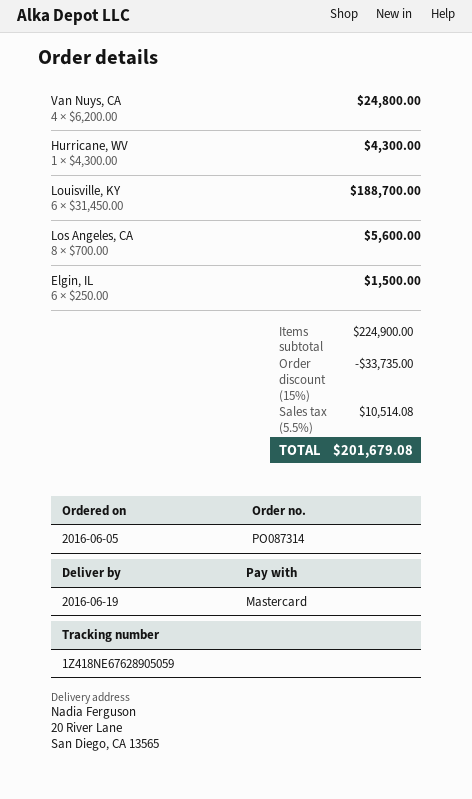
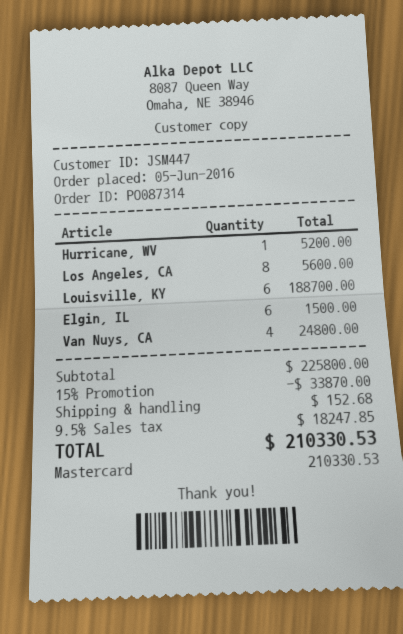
Hurricane, WV: 1 for 4300.00 -> 1 for 5200.00
subtotal: 224900.00 -> 225800.00
discount: 15% = 33735.00 -> 15% = 33870.00
shipping: none -> 152.68
tax: 5.5% = 10514.08 -> 9.5% = 18247.85
total: 201679.08 -> 210330.53

